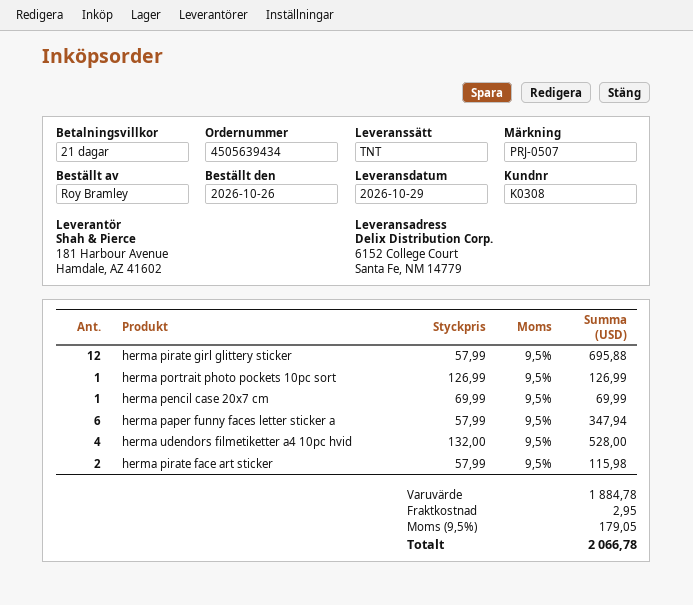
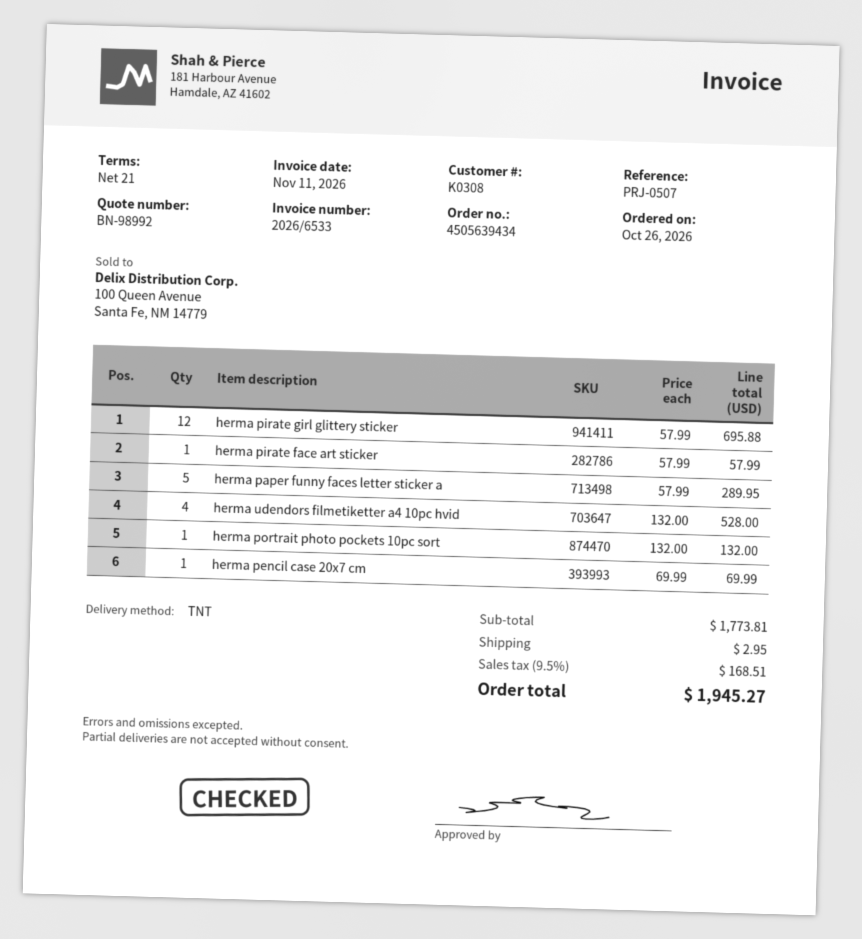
herma portrait photo pockets 10pc sort: 1 x 126.99 = 126.99 -> 1 x 132.00 = 132.00
herma paper funny faces letter sticker a: 6 x 57.99 = 347.94 -> 5 x 57.99 = 289.95
herma pirate face art sticker: 2 x 57.99 = 115.98 -> 1 x 57.99 = 57.99
subtotal: 1884.78 -> 1773.81
tax: 9.5% = 179.05 -> 9.5% = 168.51
total: 2066.78 -> 1945.27

